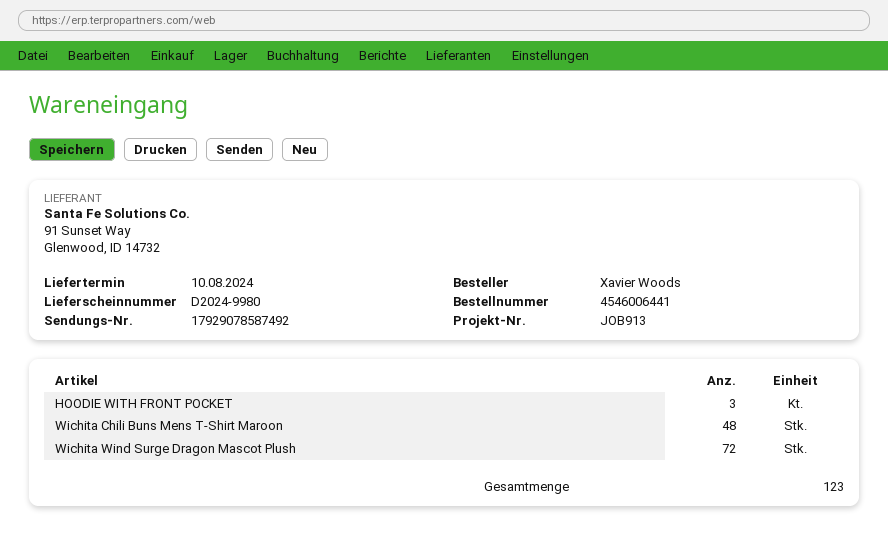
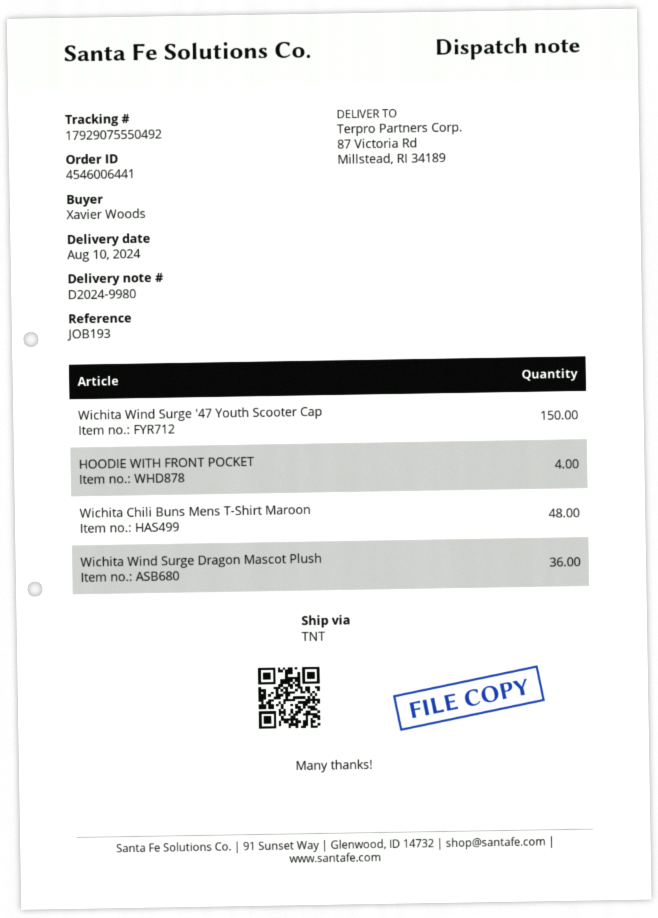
reference: JOB913 -> JOB193
tracking number: 17929078587492 -> 17929075550492
HOODIE WITH FRONT POCKET: 3 -> 4
Wichita Wind Surge Dragon Mascot Plush: 72 -> 36
Wichita Wind Surge '47 Youth Scooter Cap: none -> 150

